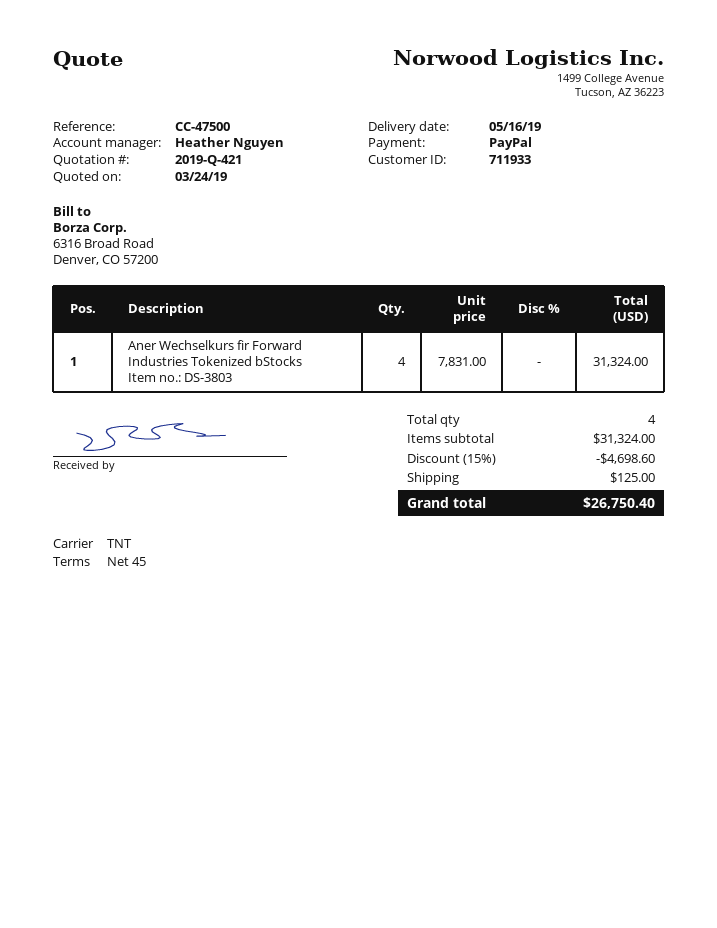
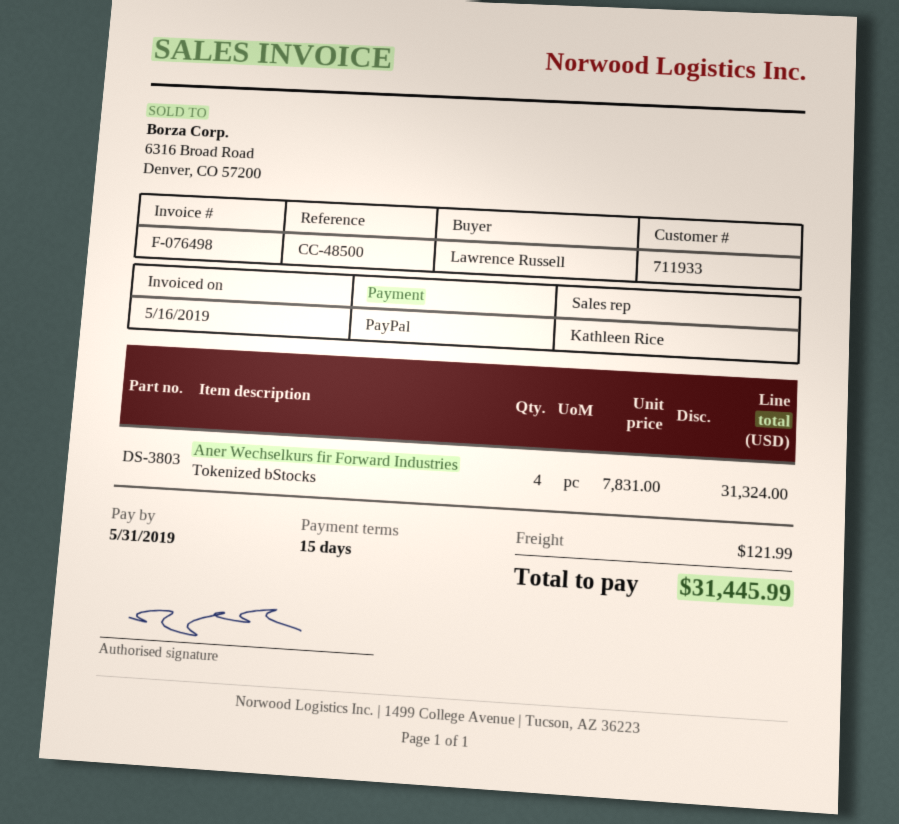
payment terms: 45 days -> 15 days
reference: CC-47500 -> CC-48500
sales rep: Heather Nguyen -> Kathleen Rice
discount: 15% = 4698.60 -> none
shipping: 125.00 -> 121.99
total: 26750.40 -> 31445.99

